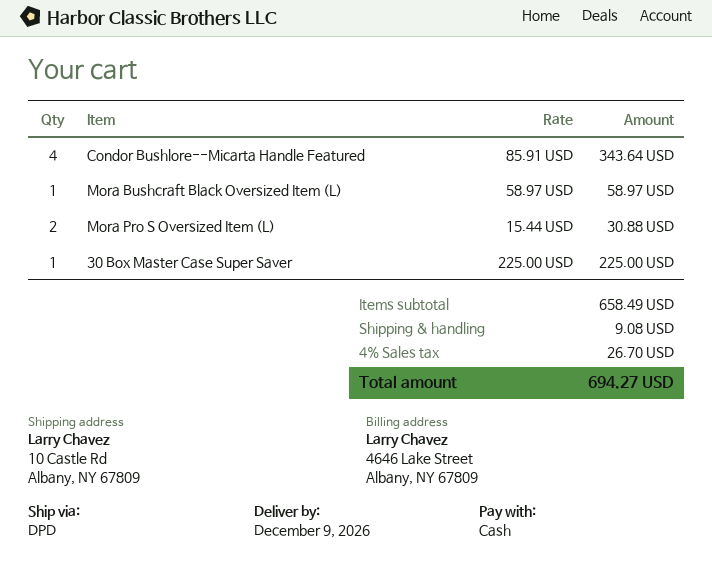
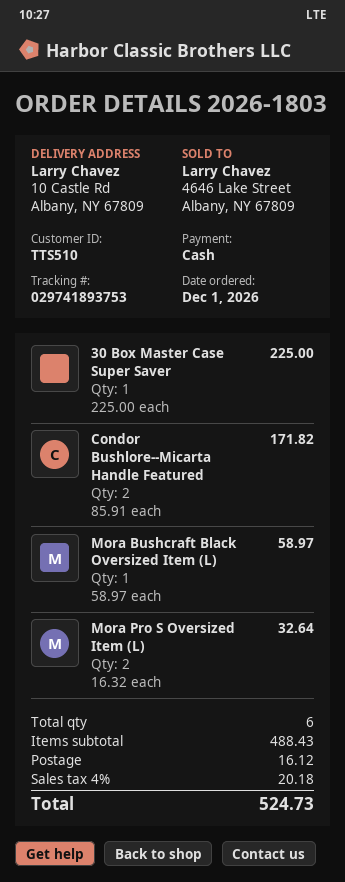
Condor Bushlore--Micarta Handle Featured: 4 x 85.91 = 343.64 -> 2 x 85.91 = 171.82
Mora Pro S Oversized Item (L): 2 x 15.44 = 30.88 -> 2 x 16.32 = 32.64
subtotal: 658.49 -> 488.43
shipping: 9.08 -> 16.12
tax: 4% = 26.70 -> 4% = 20.18
total: 694.27 -> 524.73

